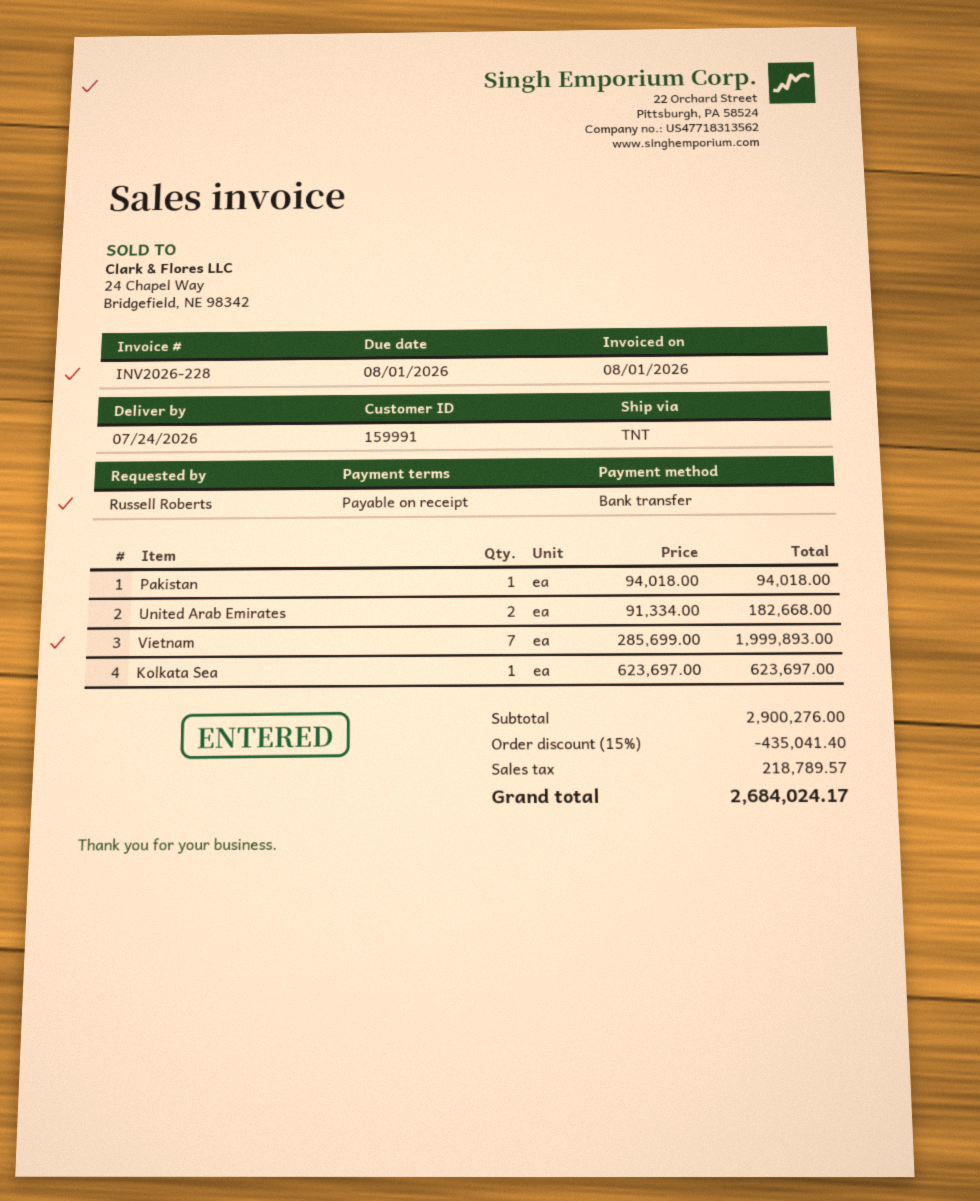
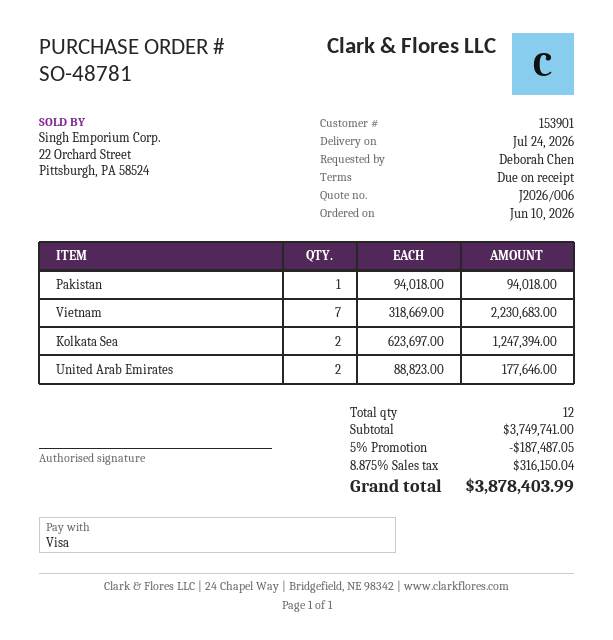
customer number: 159991 -> 153901
ordered by: Russell Roberts -> Deborah Chen
payment method: bank transfer -> Visa
United Arab Emirates: 2 x 91334.00 = 182668.00 -> 2 x 88823.00 = 177646.00
Vietnam: 7 x 285699.00 = 1999893.00 -> 7 x 318669.00 = 2230683.00
Kolkata Sea: 1 x 623697.00 = 623697.00 -> 2 x 623697.00 = 1247394.00
subtotal: 2900276.00 -> 3749741.00
discount: 15% = 435041.40 -> 5% = 187487.05
tax: 218789.57 -> 316150.04
total: 2684024.17 -> 3878403.99

